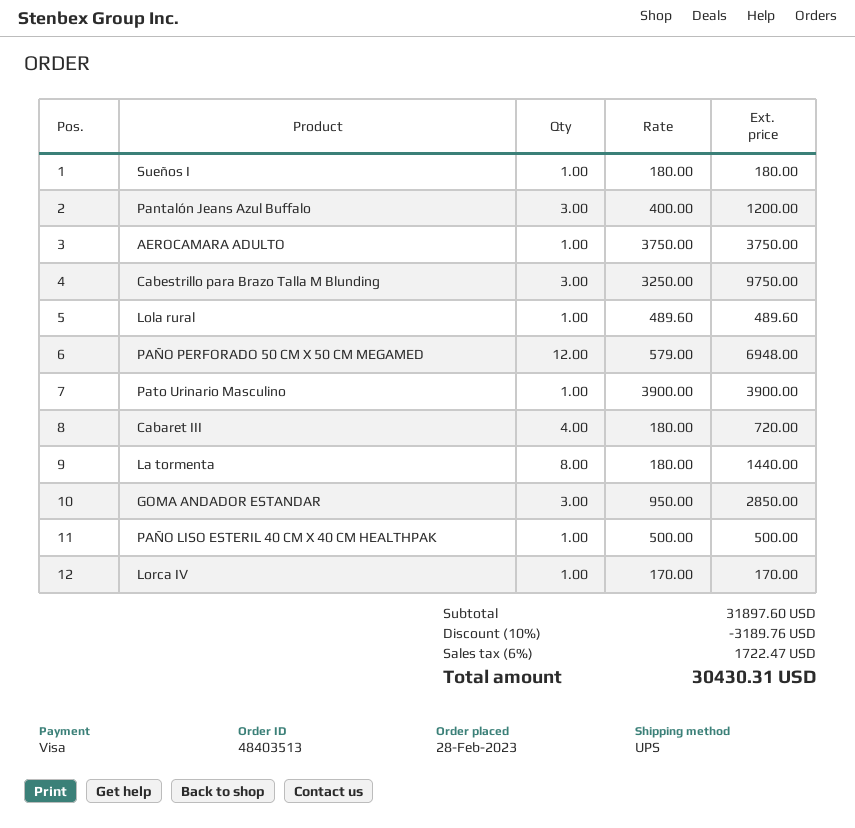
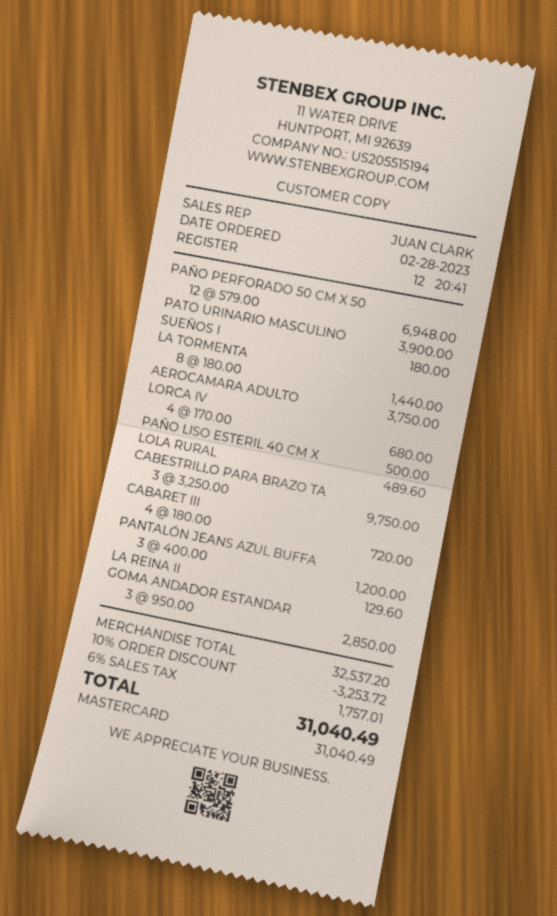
payment method: Visa -> Mastercard
Lorca IV: 1 x 170.00 = 170.00 -> 4 x 170.00 = 680.00
LA REINA II: none -> 1 x 129.60 = 129.60
subtotal: 31897.60 -> 32537.20
discount: 10% = 3189.76 -> 10% = 3253.72
tax: 6% = 1722.47 -> 6% = 1757.01
total: 30430.31 -> 31040.49

